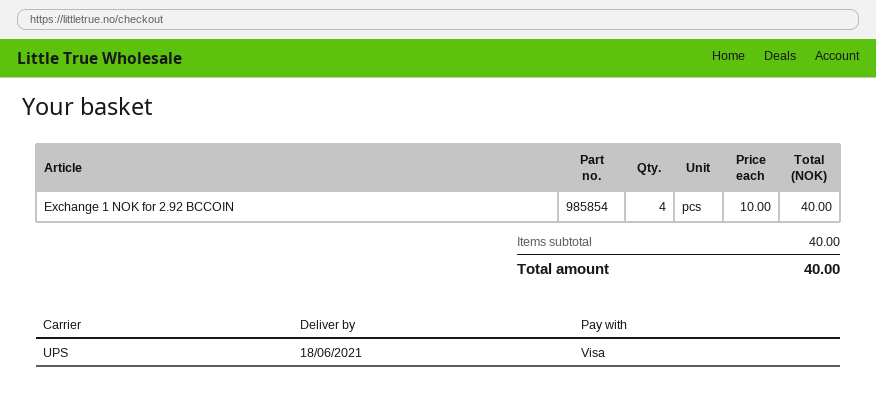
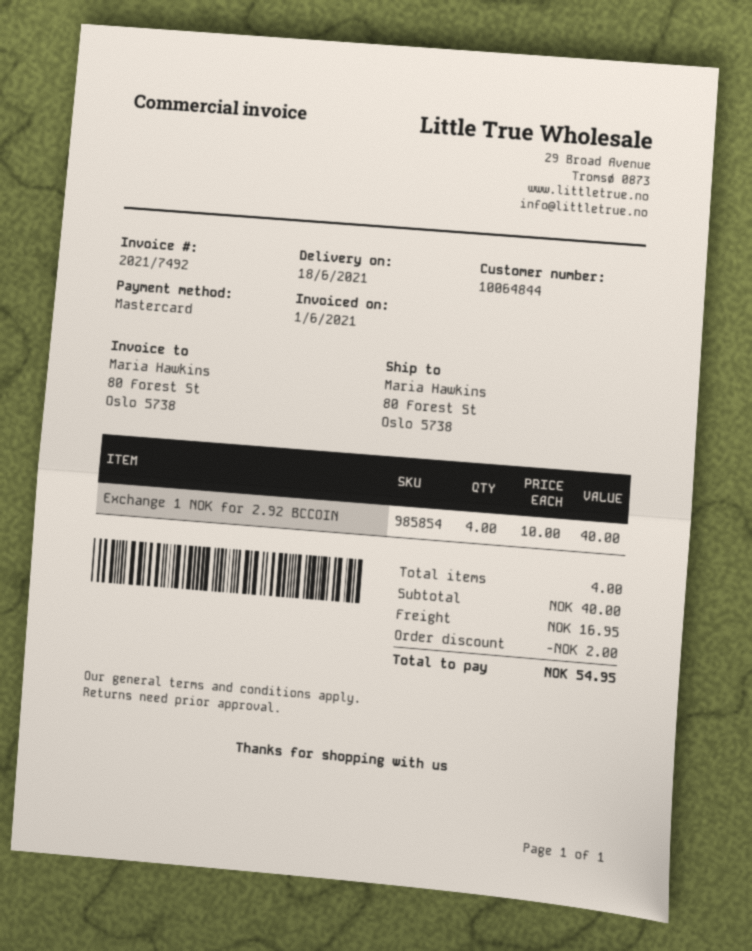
payment method: Visa -> Mastercard
discount: none -> 2.00
shipping: none -> 16.95
total: 40.00 -> 54.95

